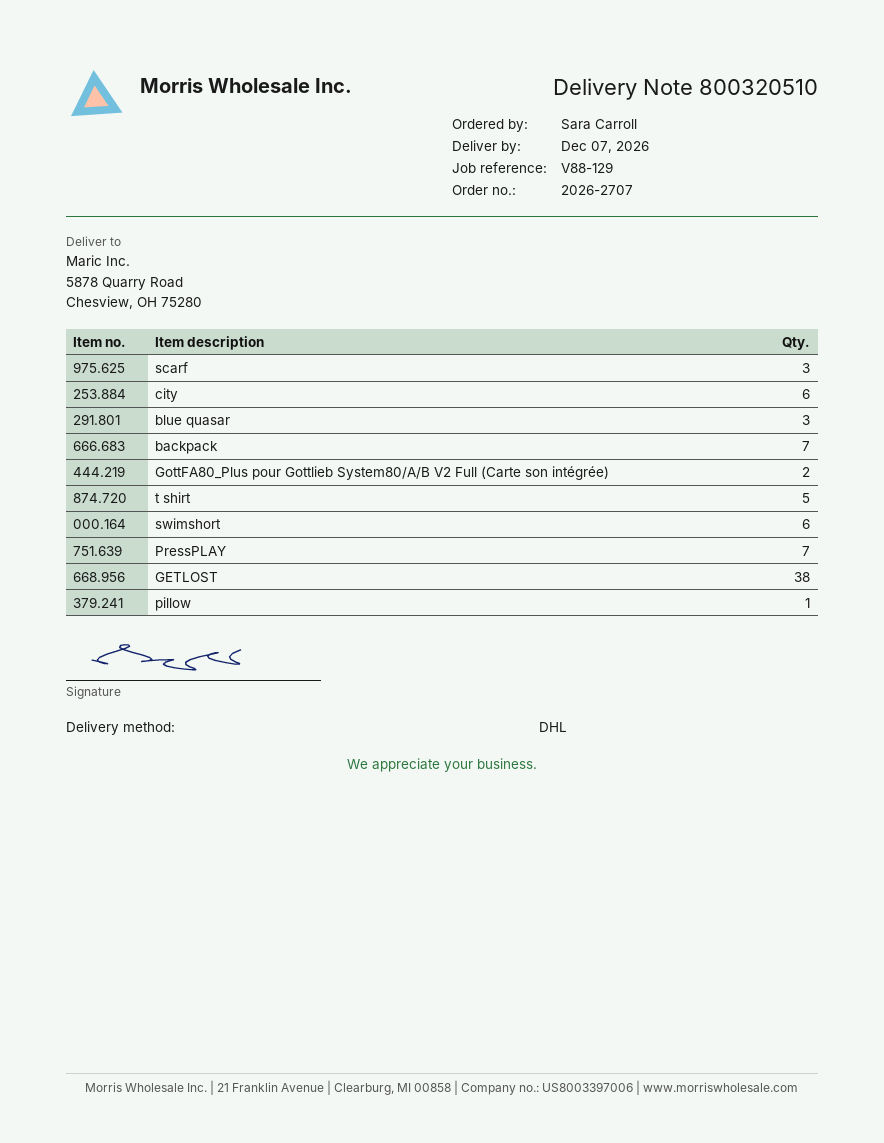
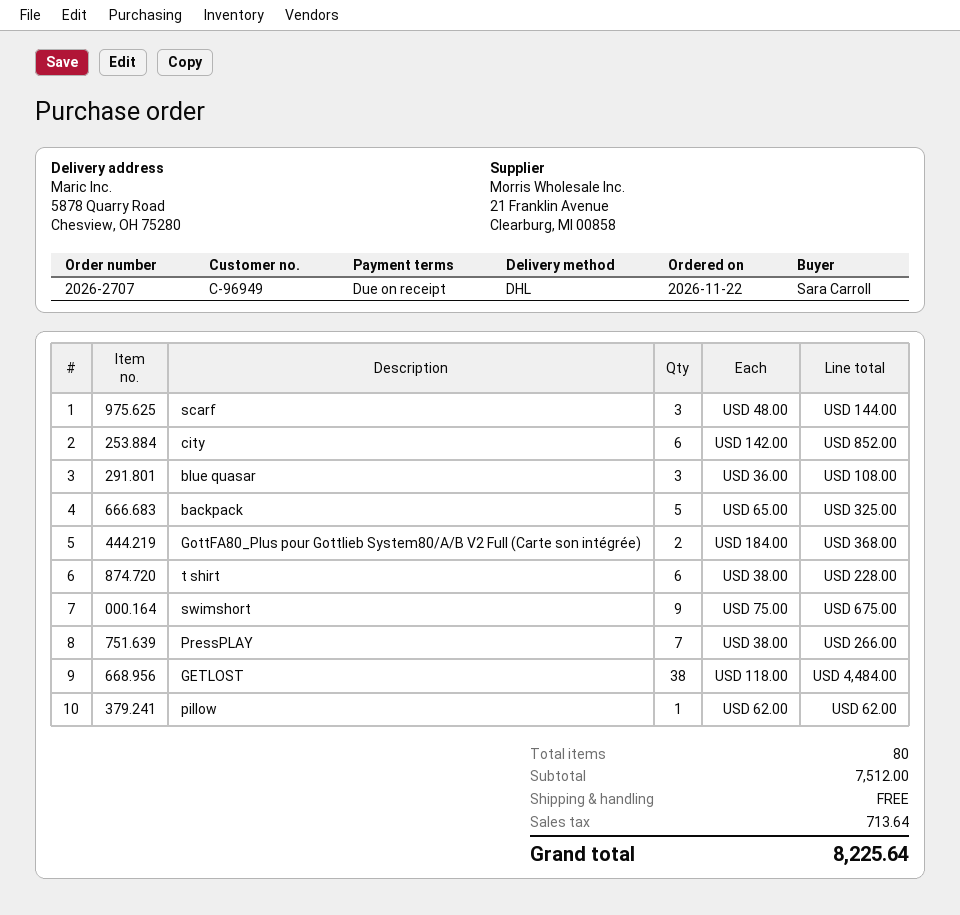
backpack: 7 -> 5
t shirt: 5 -> 6
swimshort: 6 -> 9

